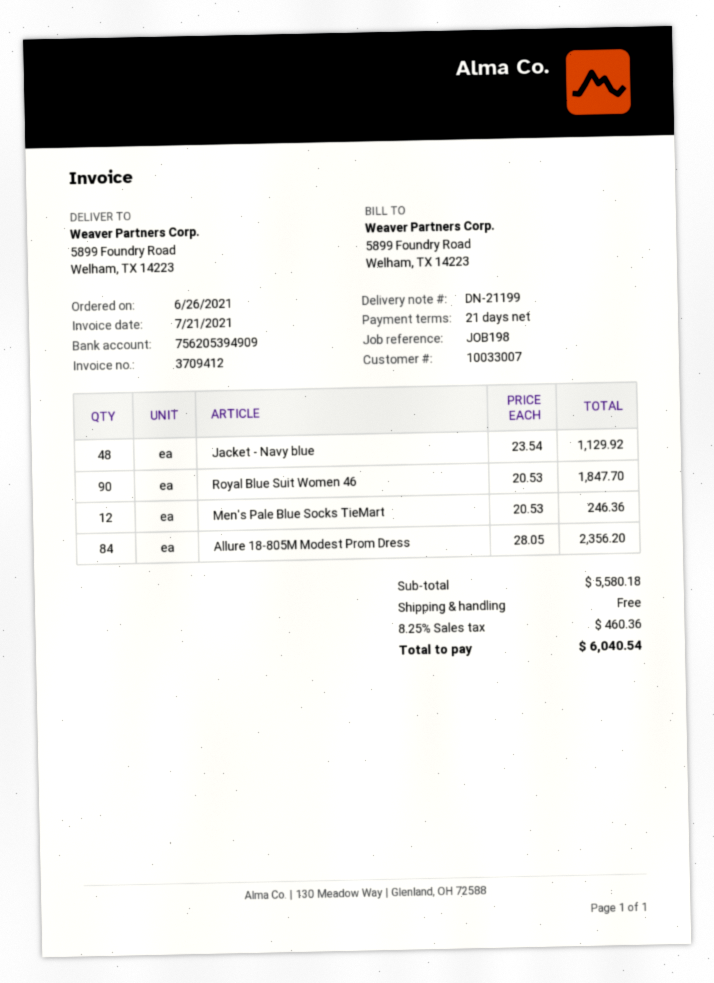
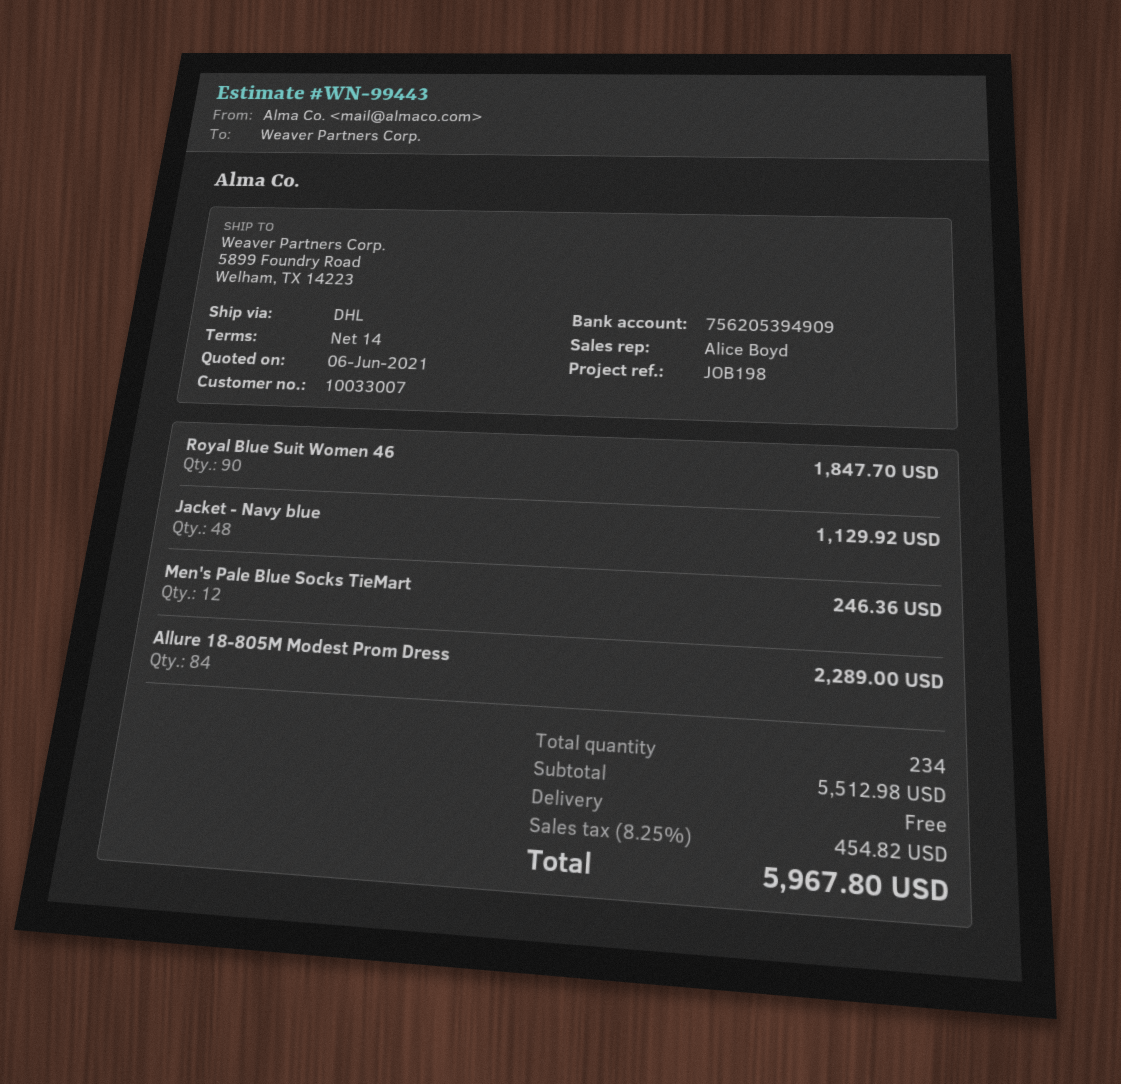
payment terms: 21 days -> 14 days
Allure 18-805M Modest Prom Dress: 84 for 2356.20 -> 84 for 2289.00
subtotal: 5580.18 -> 5512.98
tax: 8.25% = 460.36 -> 8.25% = 454.82
total: 6040.54 -> 5967.80

